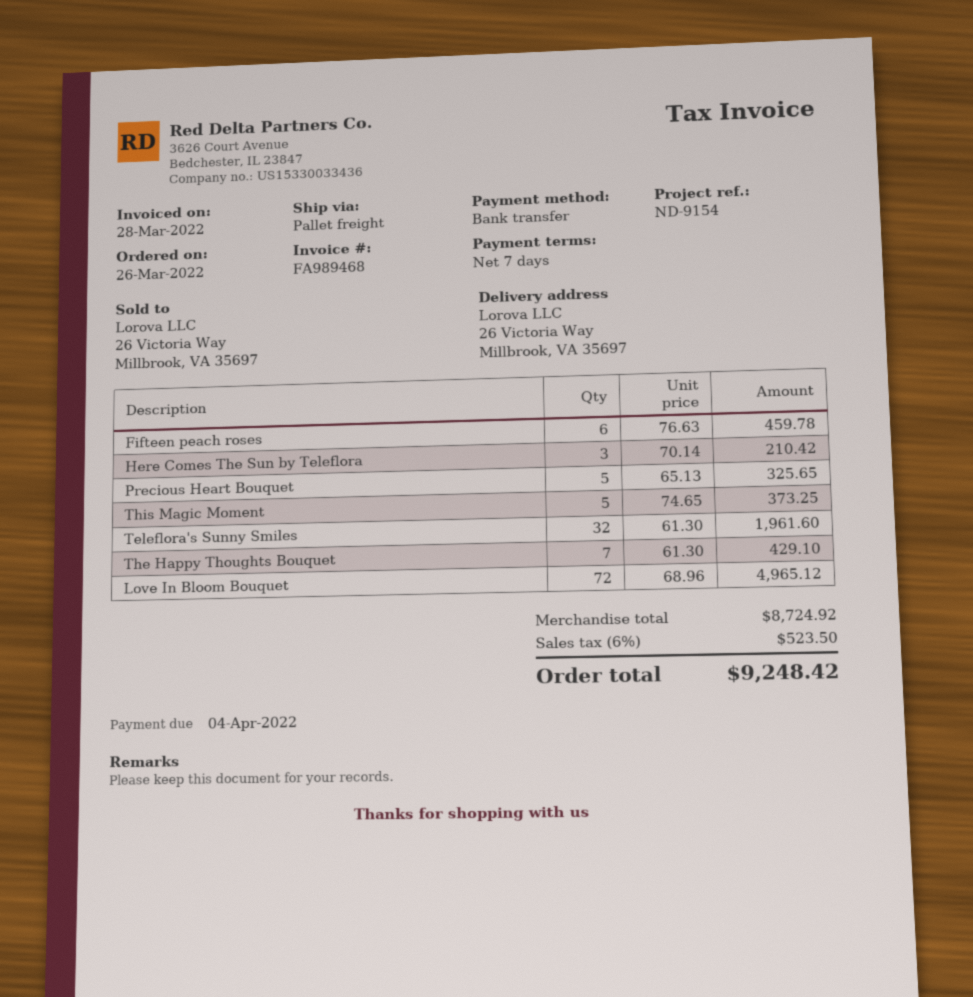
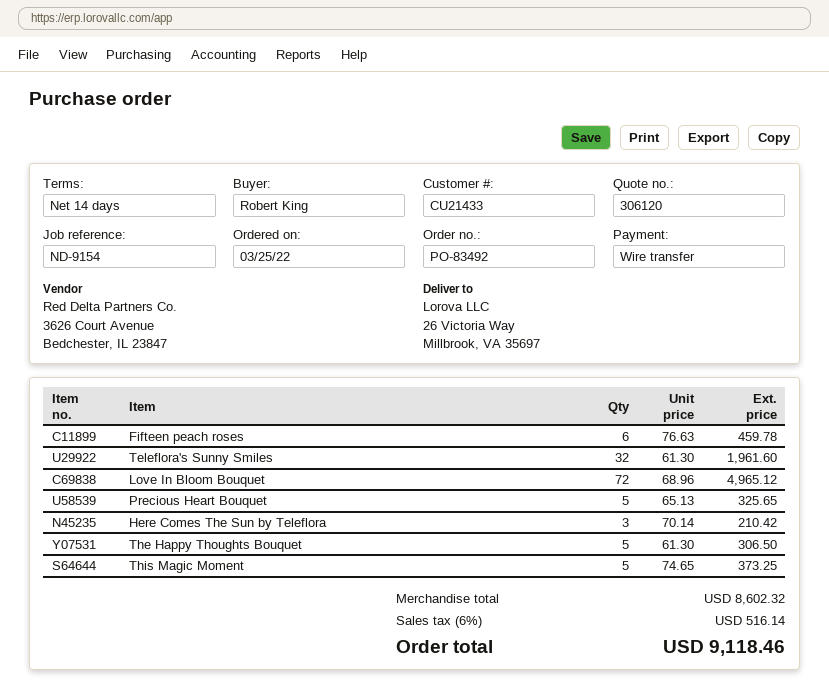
order date: 2022-03-26 -> 2022-03-25
payment terms: 7 days -> 14 days
The Happy Thoughts Bouquet: 7 x 61.30 = 429.10 -> 5 x 61.30 = 306.50
subtotal: 8724.92 -> 8602.32
tax: 6% = 523.50 -> 6% = 516.14
total: 9248.42 -> 9118.46

